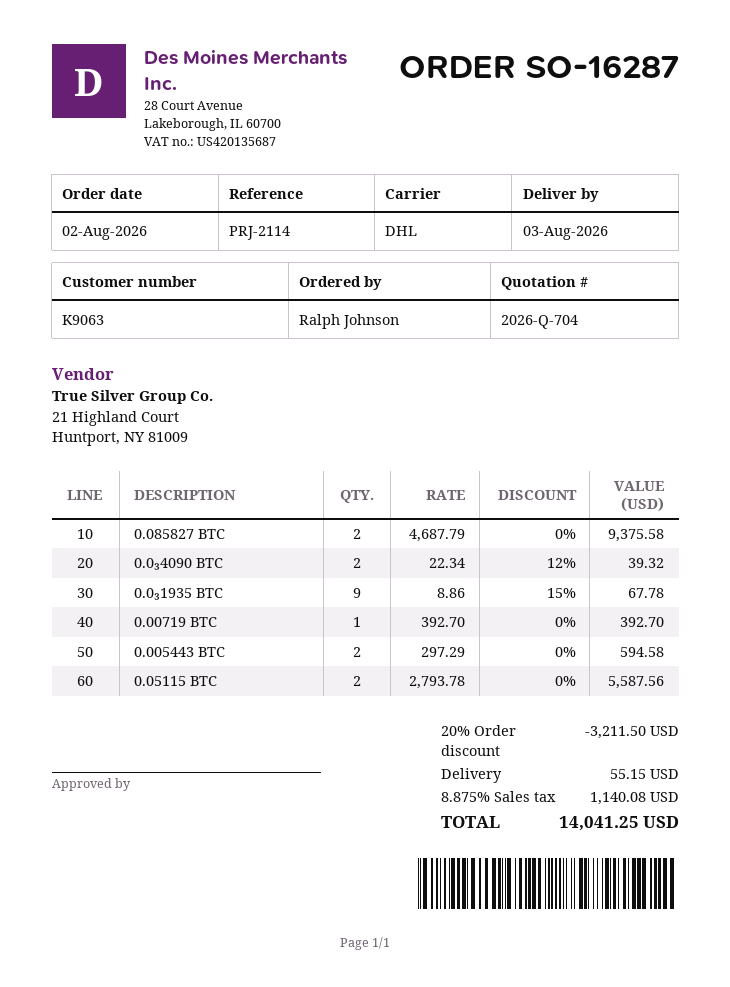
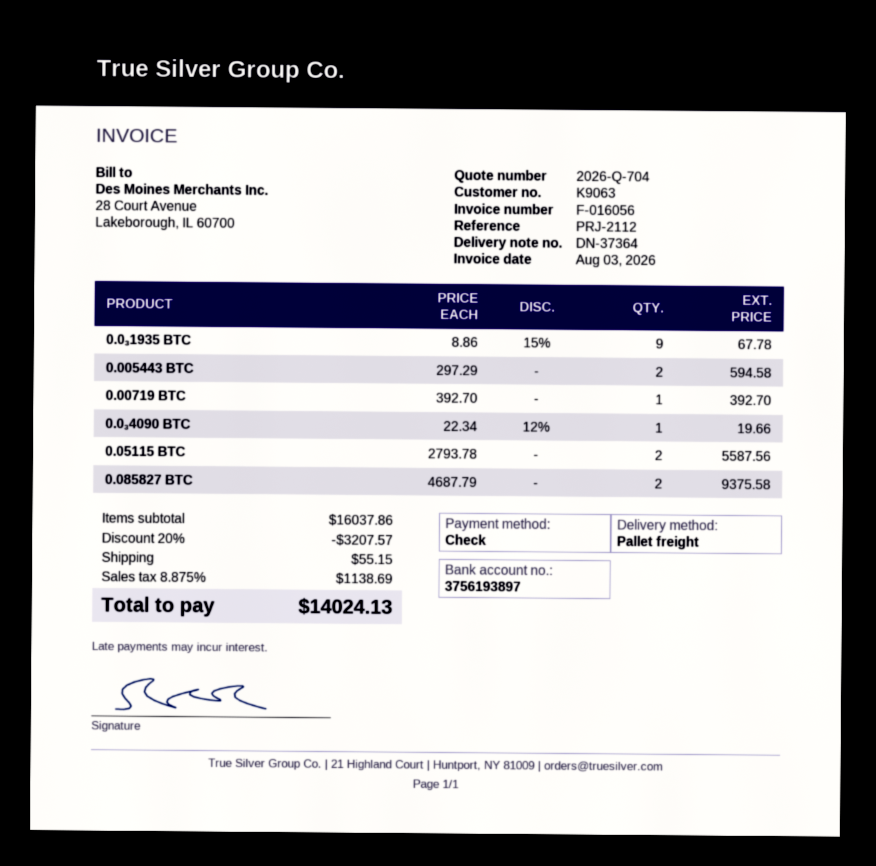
reference: PRJ-2114 -> PRJ-2112
shipping method: DHL -> pallet freight
0.0₃4090 BTC: 2 x 22.34 - 12% = 39.32 -> 1 x 22.34 - 12% = 19.66
discount: 20% = 3211.50 -> 20% = 3207.57
tax: 8.875% = 1140.08 -> 8.875% = 1138.69
total: 14041.25 -> 14024.13

